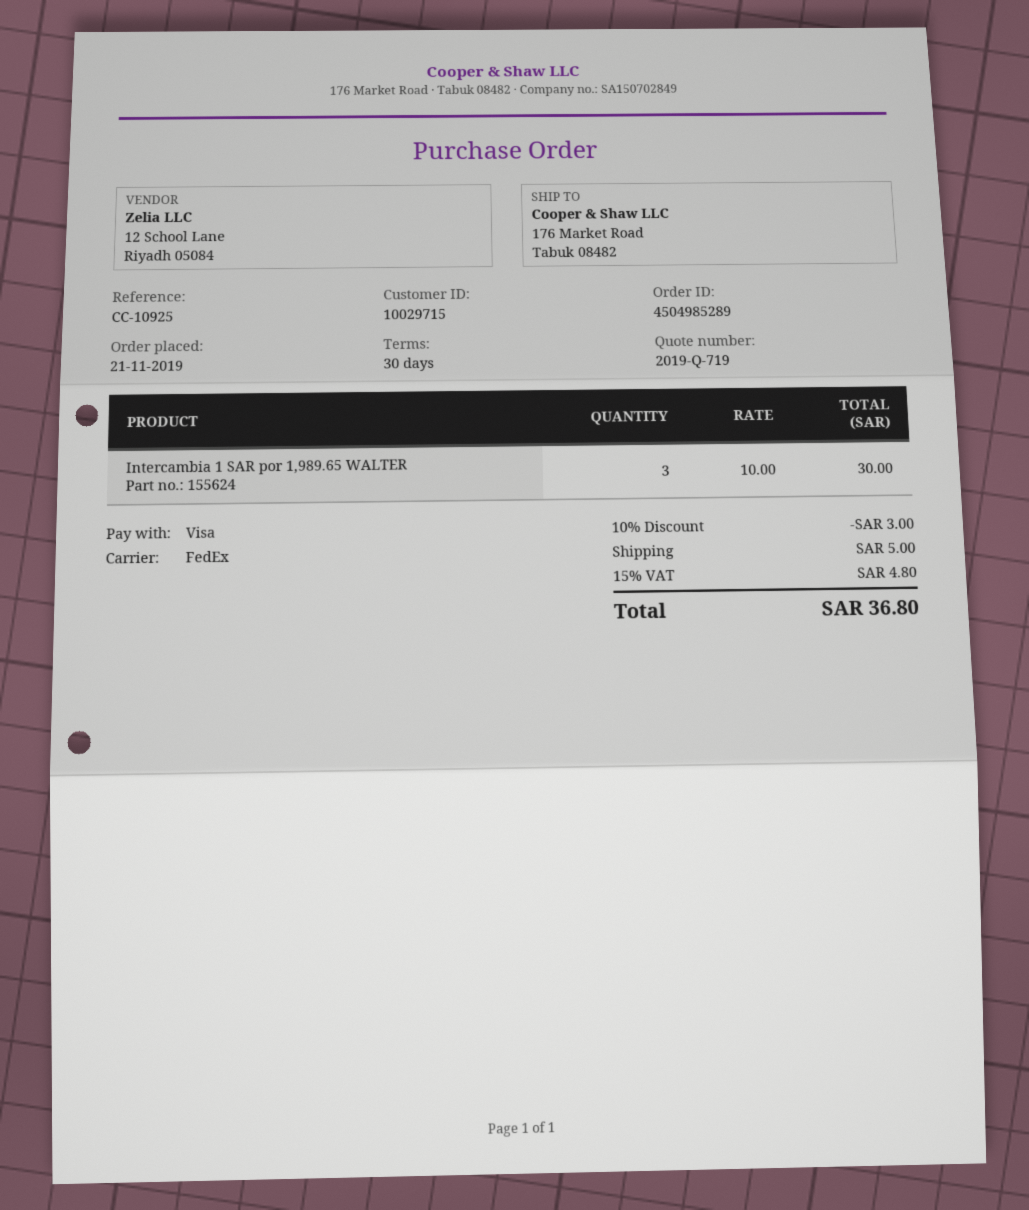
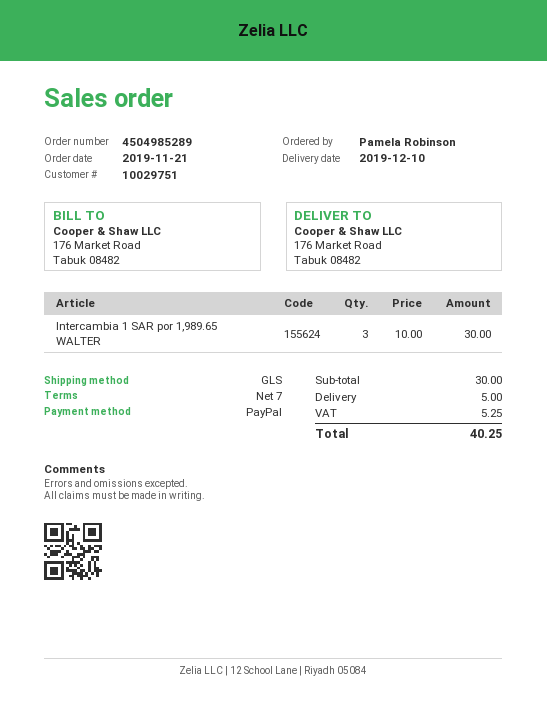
payment terms: 30 days -> 7 days
customer number: 10029715 -> 10029751
payment method: Visa -> PayPal
shipping method: FedEx -> GLS
discount: 10% = 3.00 -> none
tax: 4.80 -> 5.25
total: 36.80 -> 40.25

